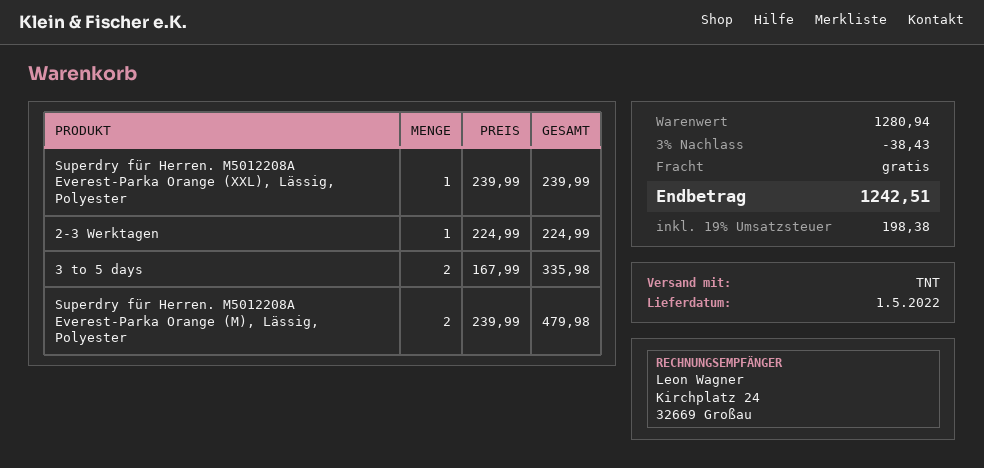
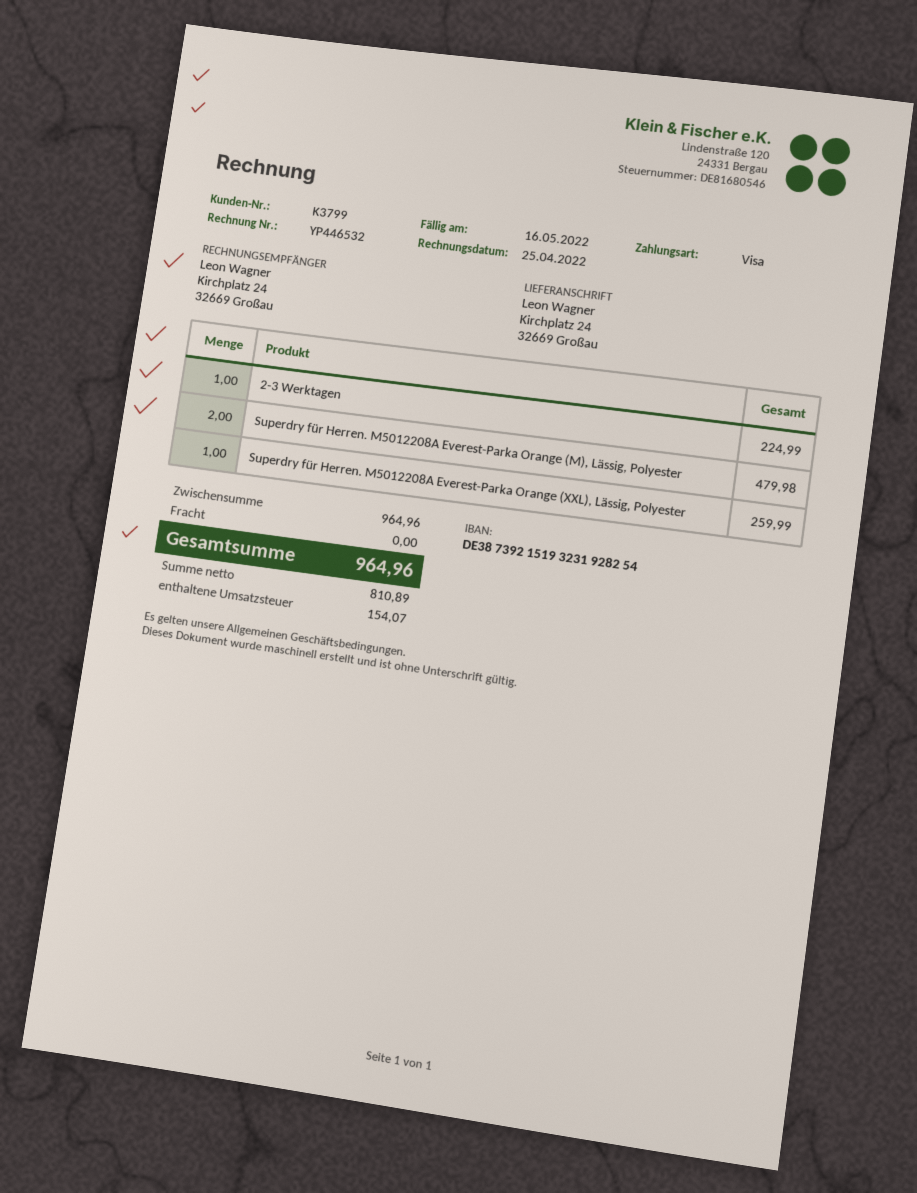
Superdry für Herren. M5012208A Everest-Parka Orange (XXL), Lässig, Polyester: 1 for 239.99 -> 1 for 259.99
3 to 5 days: 2 for 335.98 -> none
subtotal: 1280.94 -> 964.96
discount: 3% = 38.43 -> none
tax: 198.38 -> 154.07
total: 1242.51 -> 964.96

